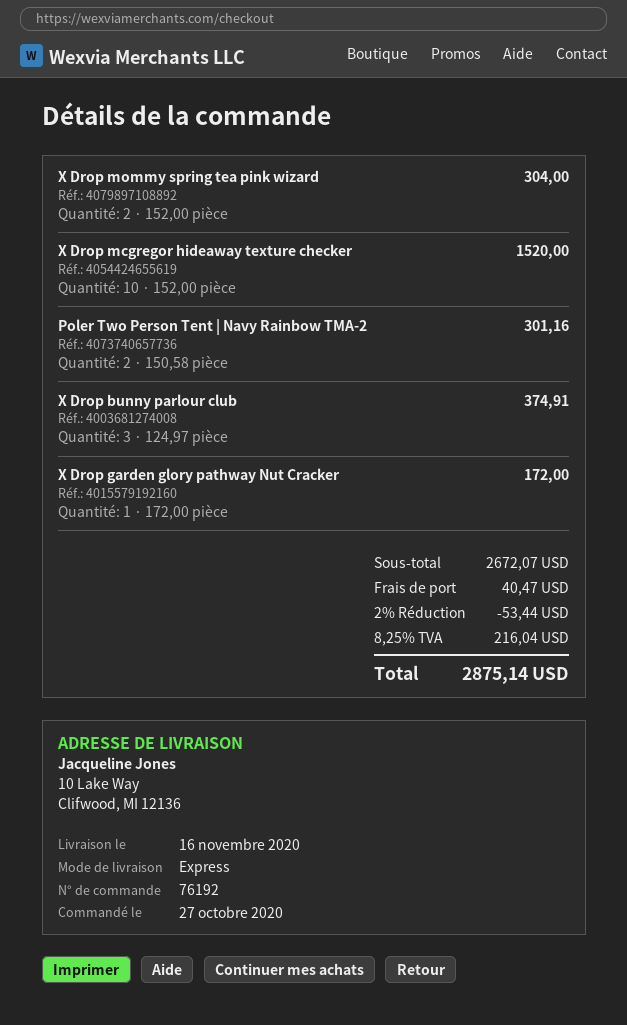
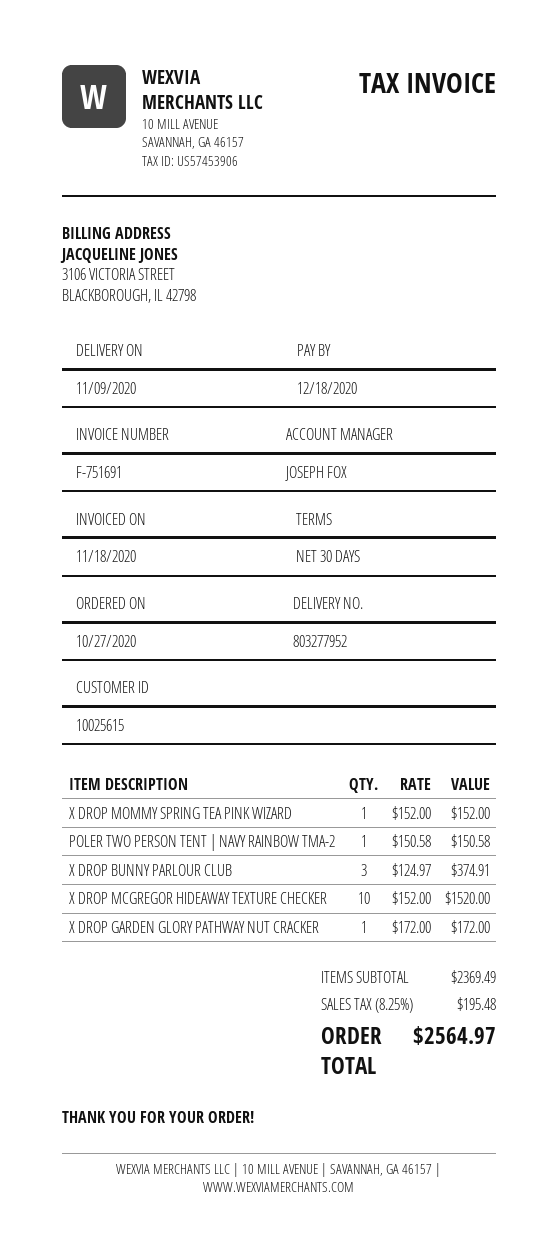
delivery date: 2020-11-16 -> 2020-11-09
X Drop mommy spring tea pink wizard: 2 x 152.00 = 304.00 -> 1 x 152.00 = 152.00
Poler Two Person Tent | Navy Rainbow TMA-2: 2 x 150.58 = 301.16 -> 1 x 150.58 = 150.58
subtotal: 2672.07 -> 2369.49
discount: 2% = 53.44 -> none
shipping: 40.47 -> none
tax: 8.25% = 216.04 -> 8.25% = 195.48
total: 2875.14 -> 2564.97

